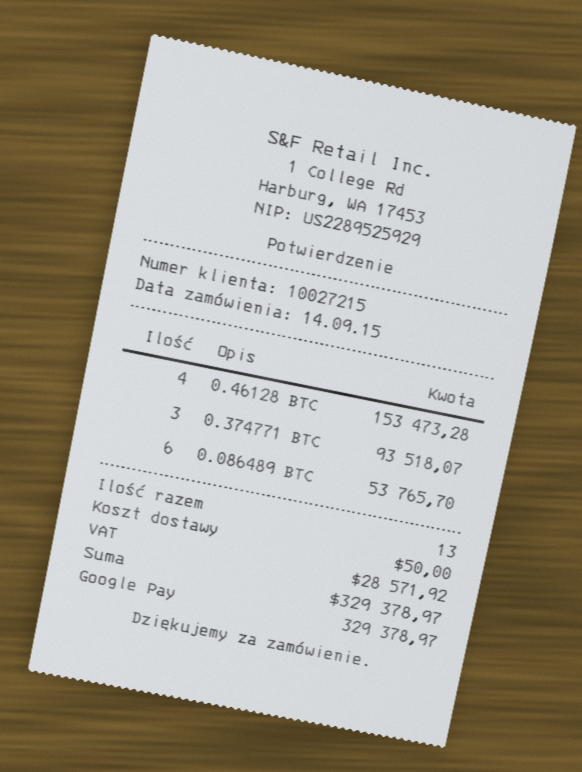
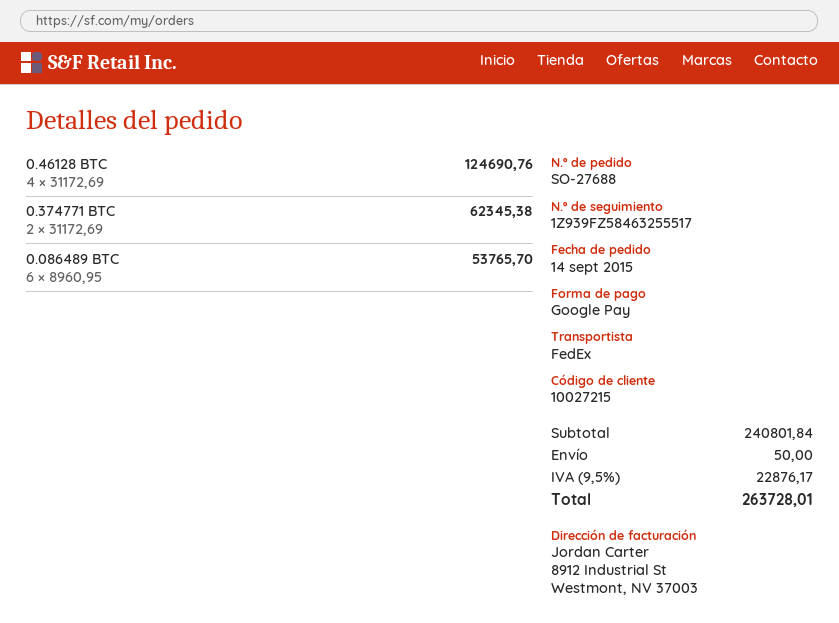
0.46128 BTC: 4 for 153473.28 -> 4 for 124690.76
0.374771 BTC: 3 for 93518.07 -> 2 for 62345.38
tax: 28571.92 -> 22876.17
total: 329378.97 -> 263728.01

